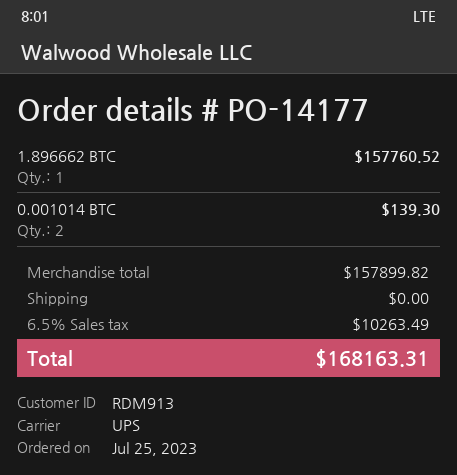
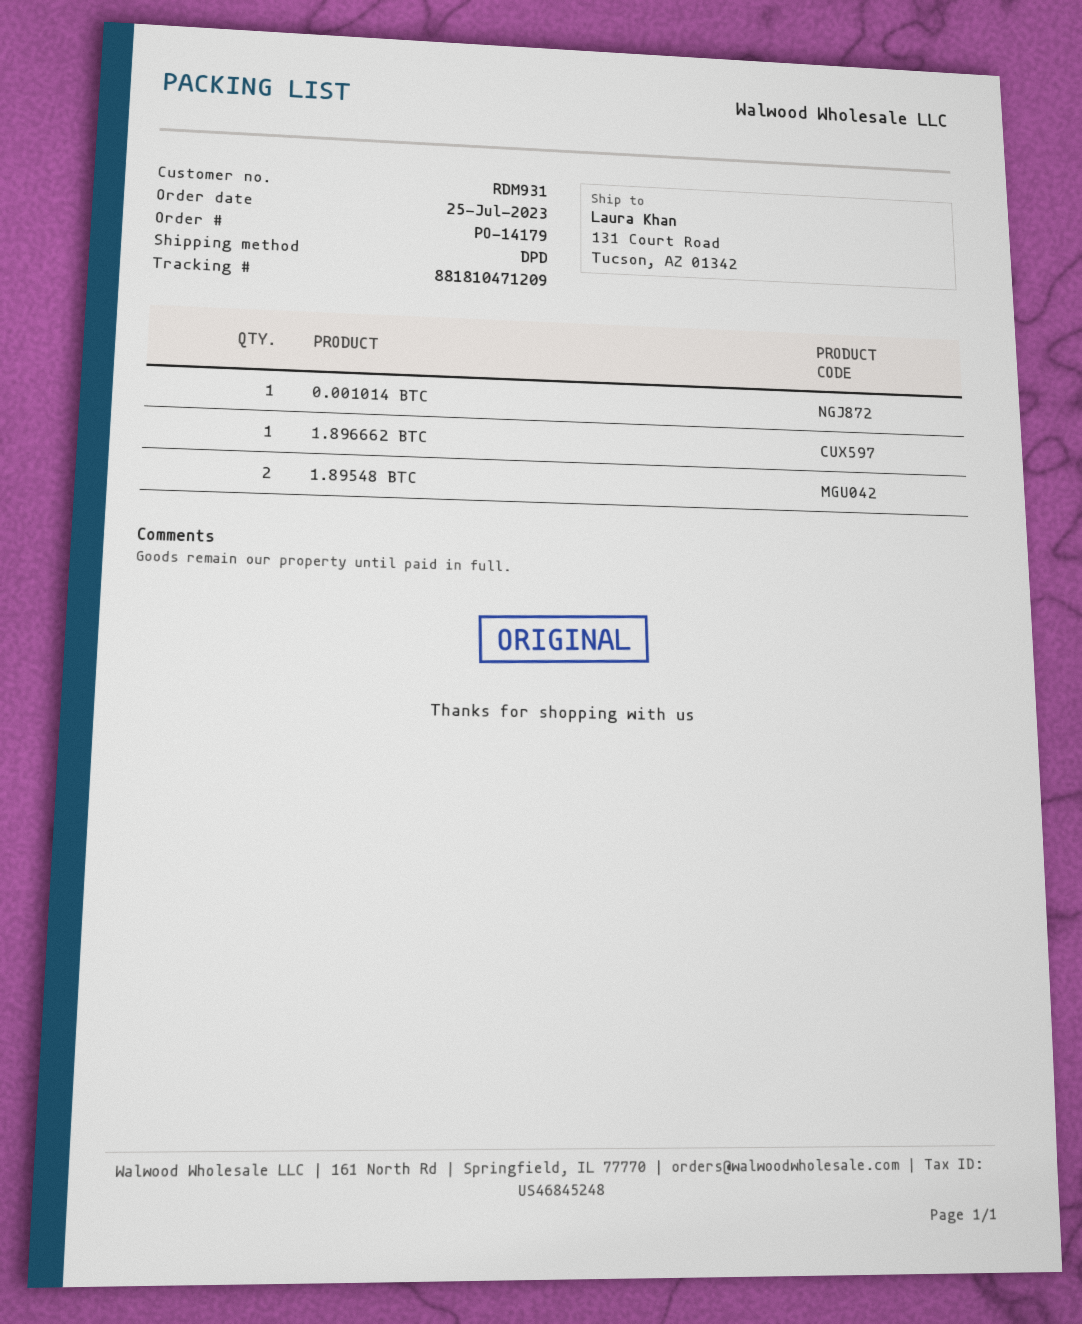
order number: PO-14177 -> PO-14179
customer number: RDM913 -> RDM931
shipping method: UPS -> DPD
0.001014 BTC: 2 -> 1
1.89548 BTC: none -> 2

